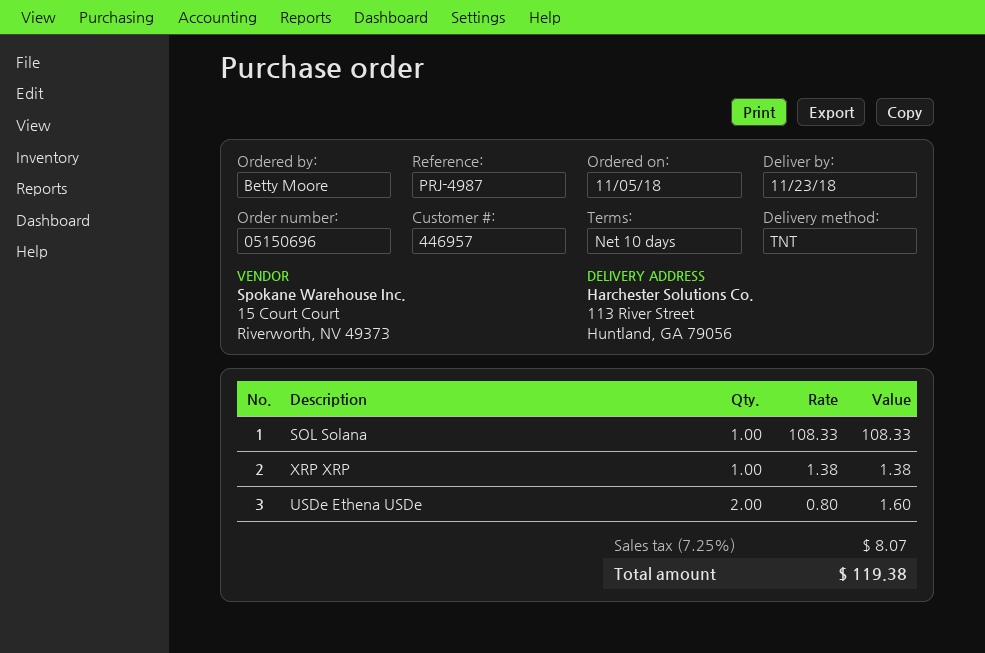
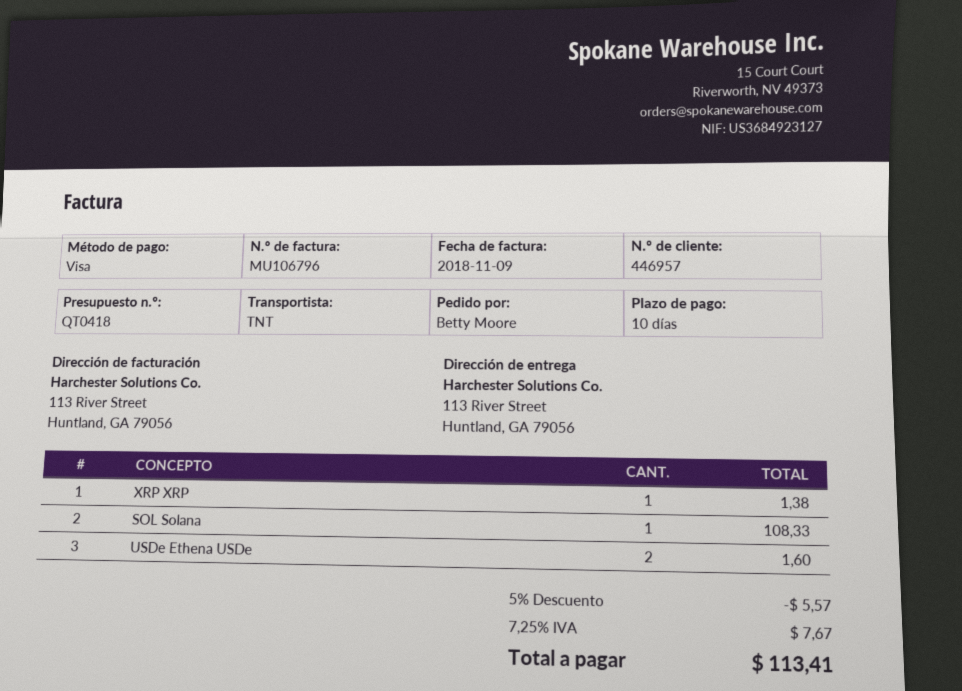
discount: none -> 5% = 5.57
tax: 7.25% = 8.07 -> 7.25% = 7.67
total: 119.38 -> 113.41

